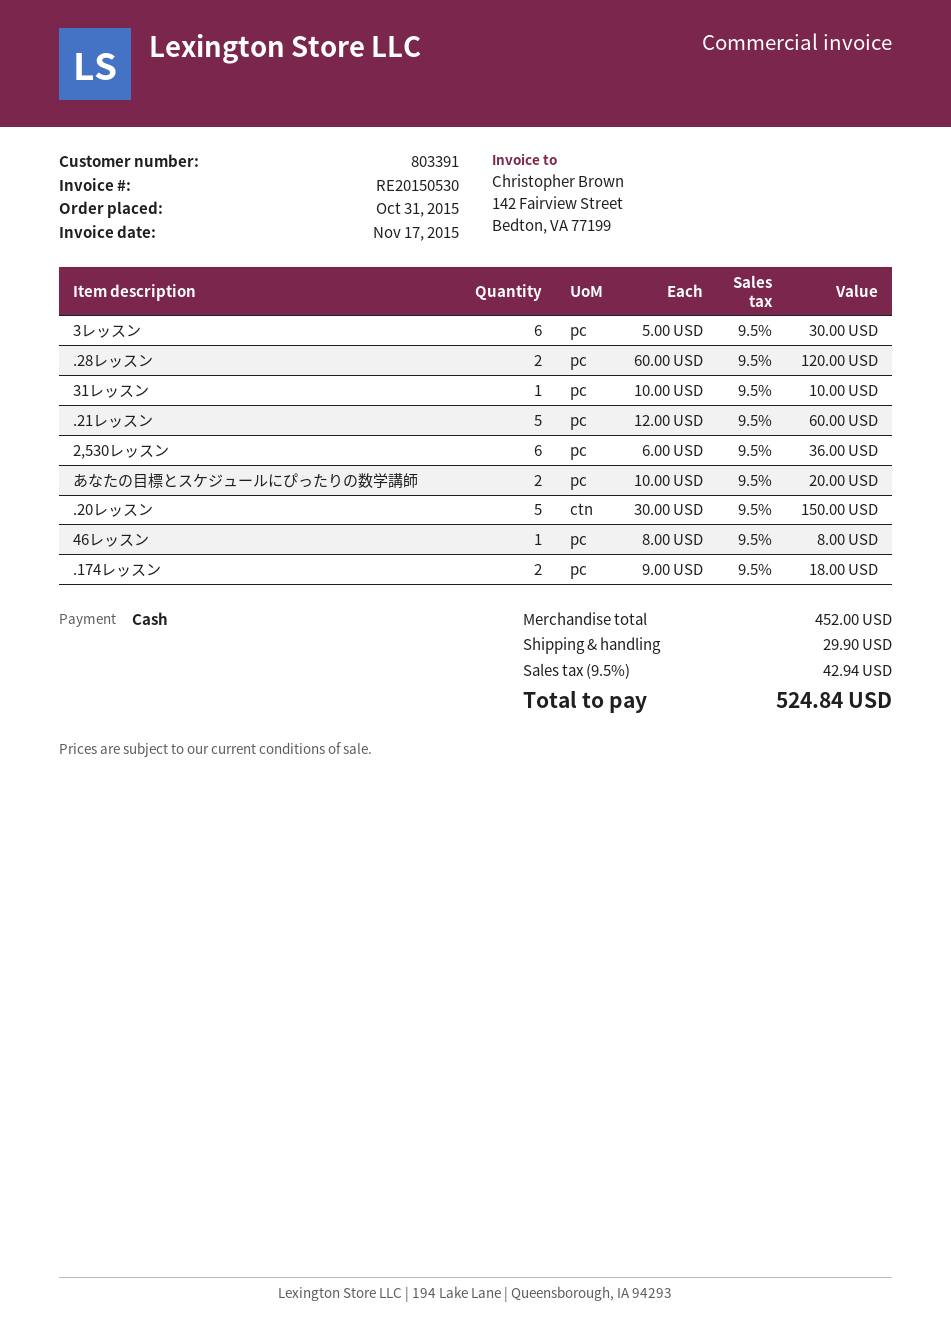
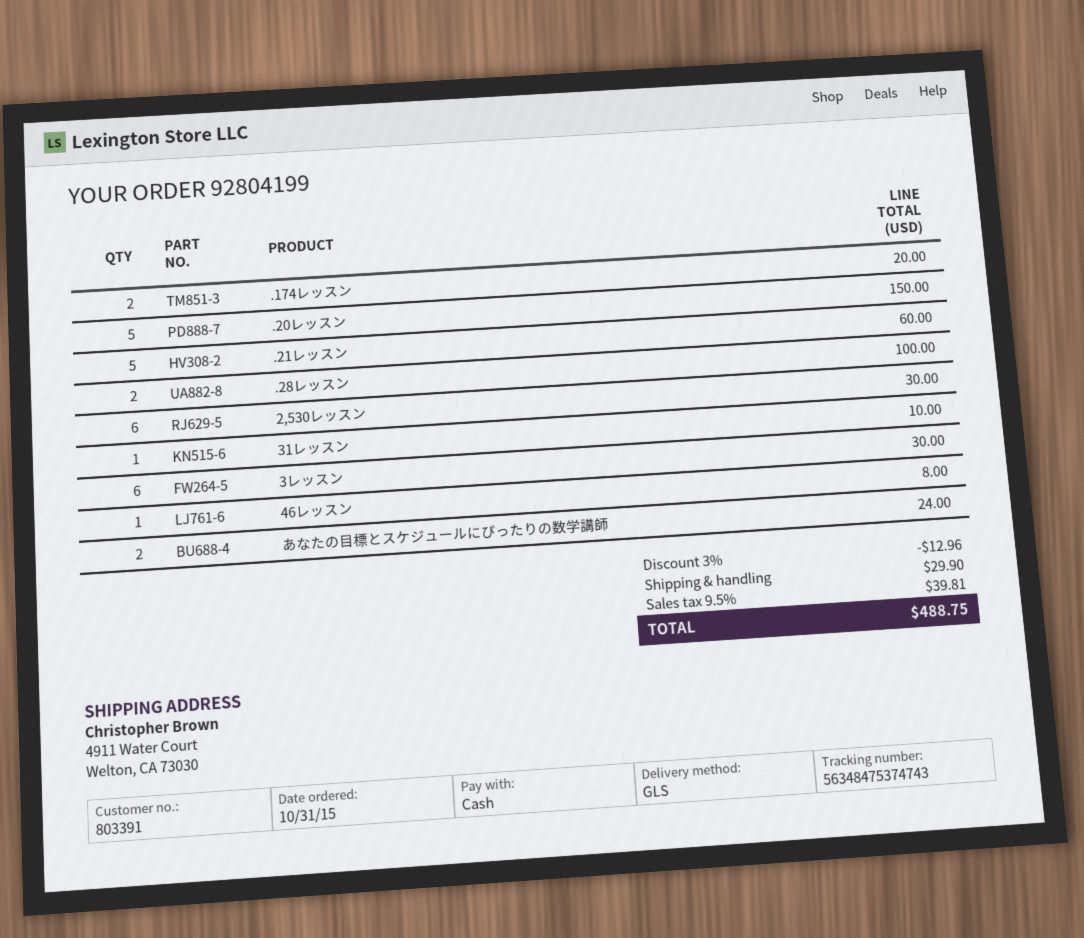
.28レッスン: 2 for 120.00 -> 2 for 100.00
2,530レッスン: 6 for 36.00 -> 6 for 30.00
あなたの目標とスケジュールにぴったりの数学講師: 2 for 20.00 -> 2 for 24.00
.174レッスン: 2 for 18.00 -> 2 for 20.00
discount: none -> 3% = 12.96
tax: 9.5% = 42.94 -> 9.5% = 39.81
total: 524.84 -> 488.75

